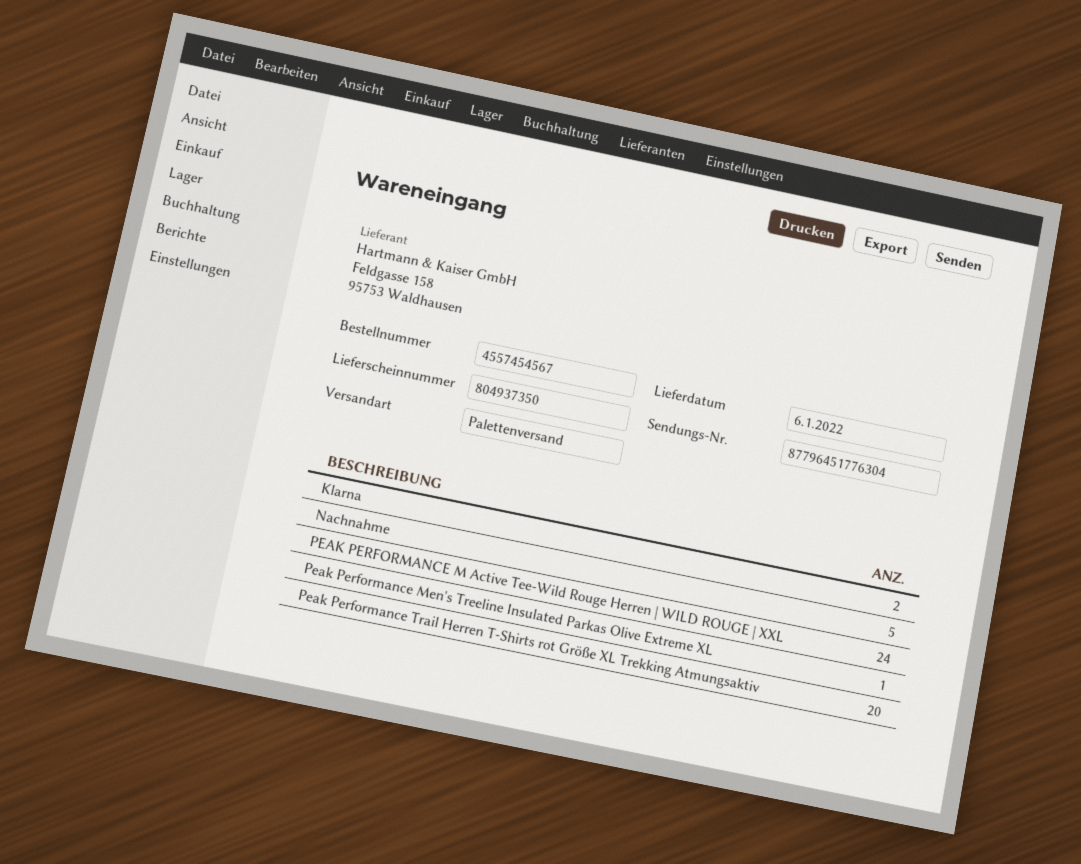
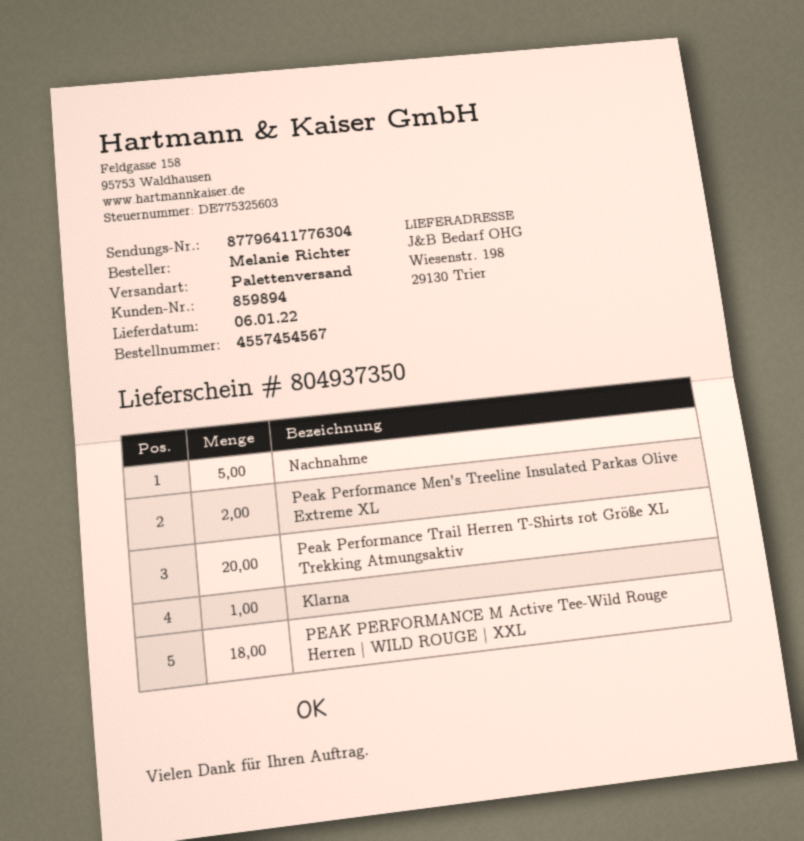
tracking number: 87796451776304 -> 87796411776304
Klarna: 2 -> 1
PEAK PERFORMANCE M Active Tee-Wild Rouge Herren | WILD ROUGE | XXL: 24 -> 18
Peak Performance Men's Treeline Insulated Parkas Olive Extreme XL: 1 -> 2

